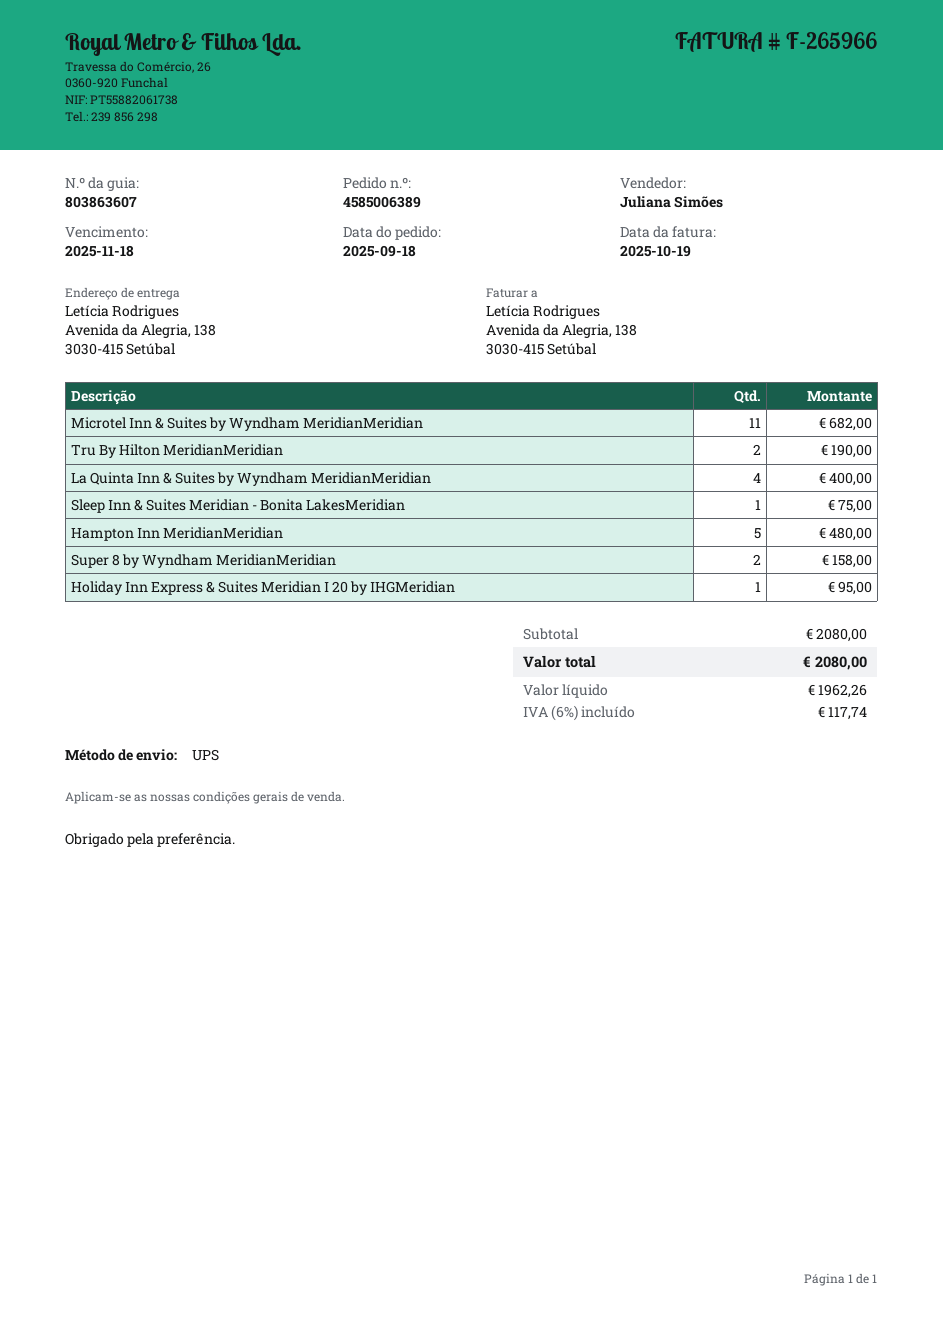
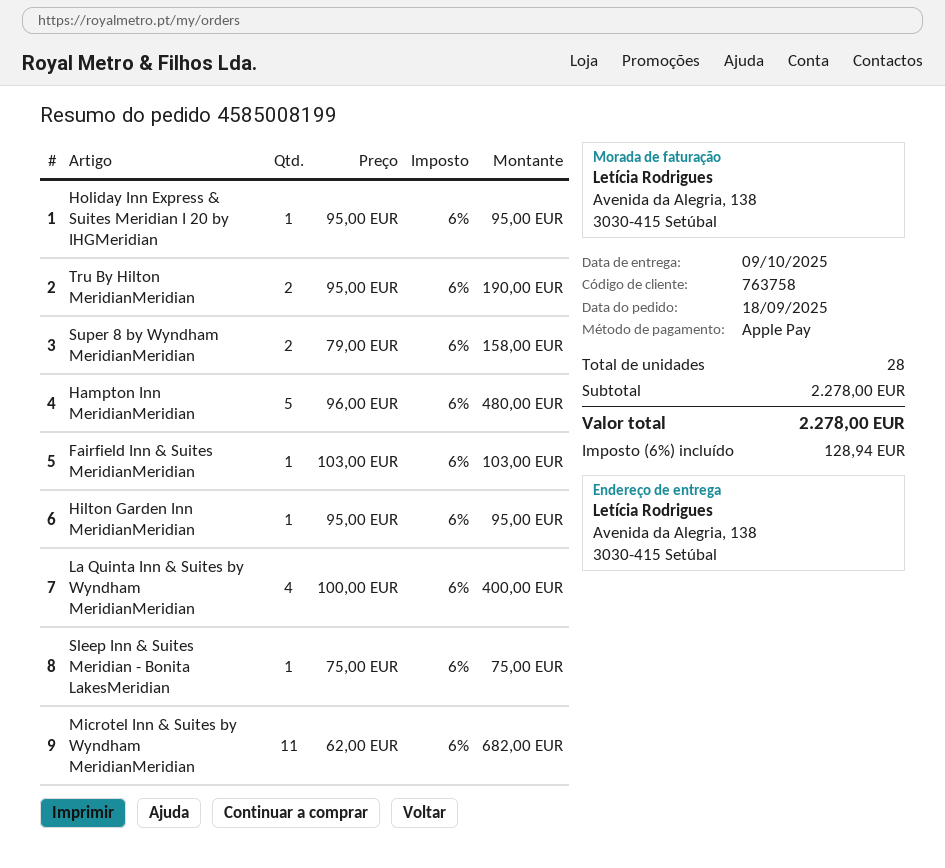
order number: 4585006389 -> 4585008199
Fairfield Inn & Suites MeridianMeridian: none -> 1 for 103.00
Hilton Garden Inn MeridianMeridian: none -> 1 for 95.00
subtotal: 2080.00 -> 2278.00
tax: 6% = 117.74 -> 6% = 128.94
total: 2080.00 -> 2278.00

